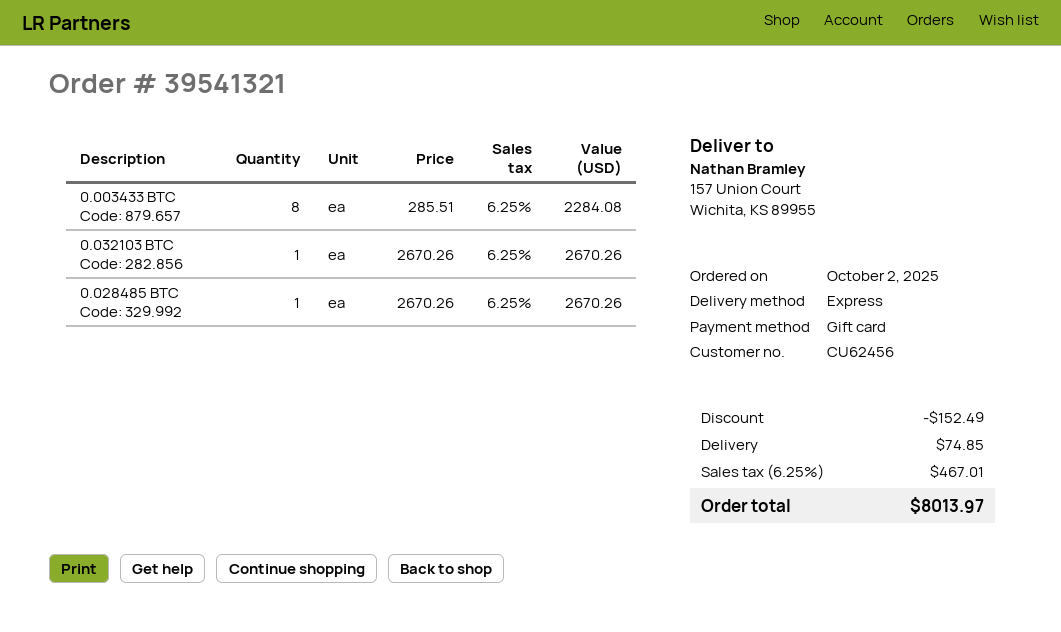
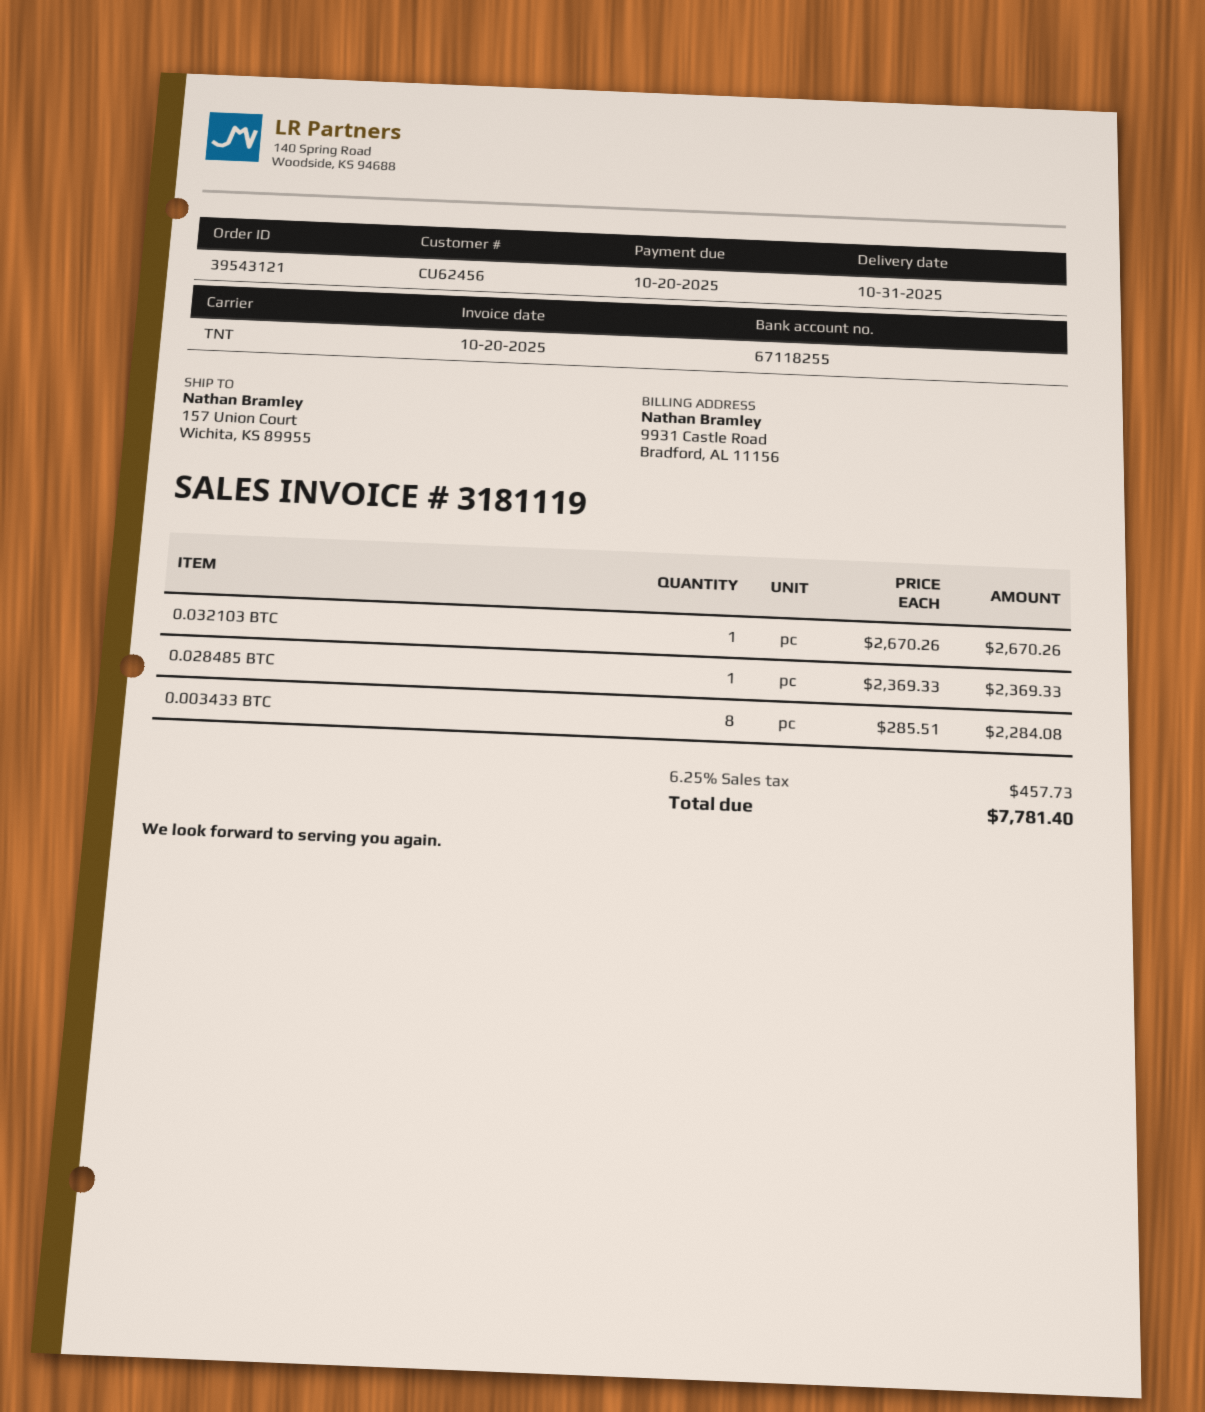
order number: 39541321 -> 39543121
shipping method: express -> TNT
0.028485 BTC: 1 x 2670.26 = 2670.26 -> 1 x 2369.33 = 2369.33
discount: 152.49 -> none
shipping: 74.85 -> none
tax: 6.25% = 467.01 -> 6.25% = 457.73
total: 8013.97 -> 7781.40

